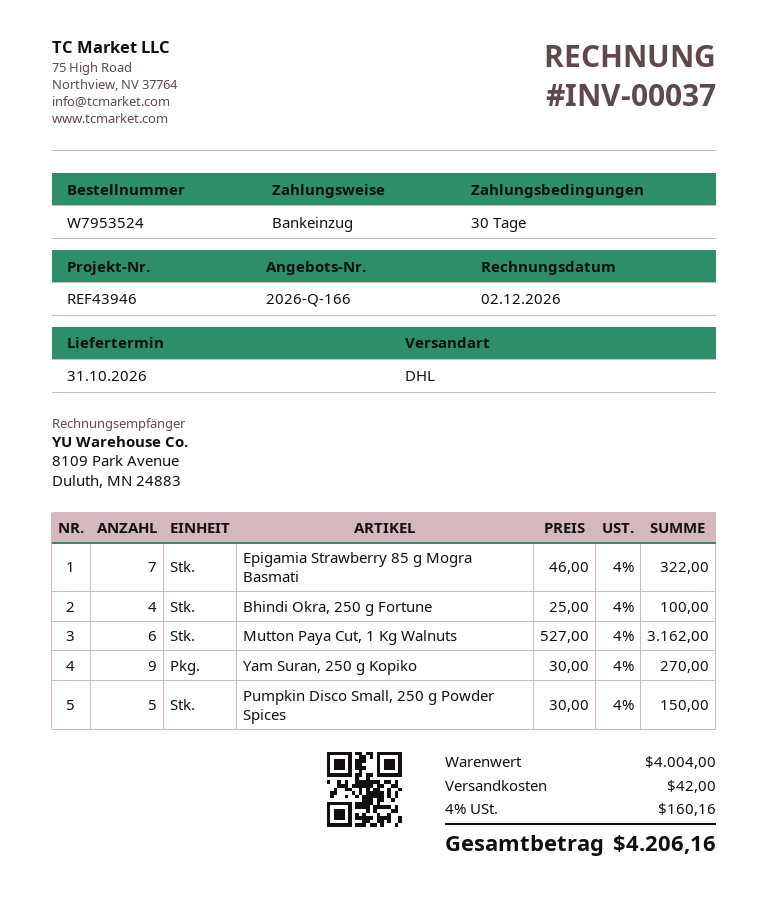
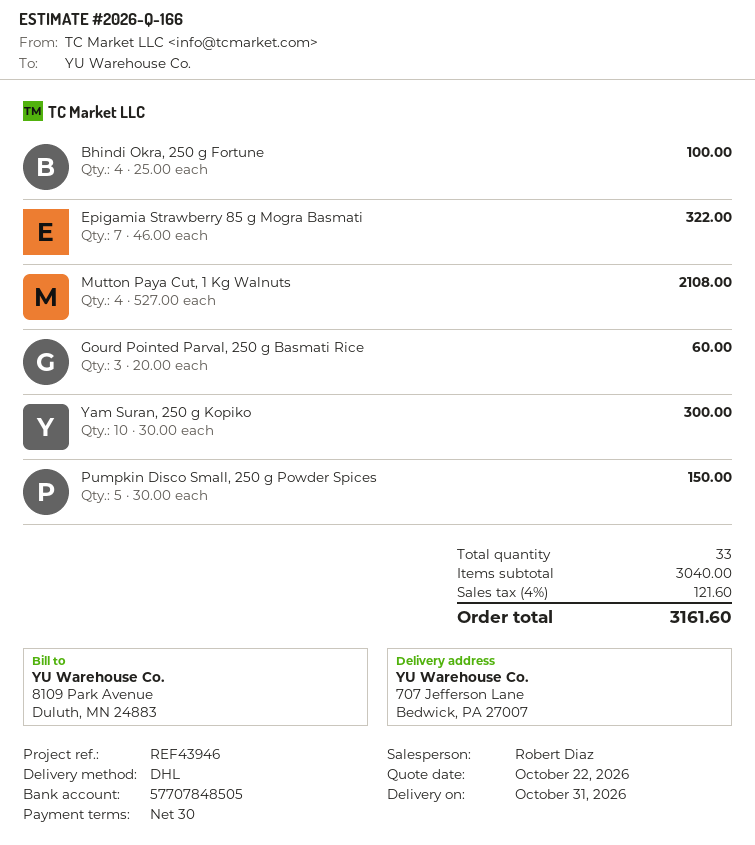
Mutton Paya Cut, 1 Kg Walnuts: 6 x 527.00 = 3162.00 -> 4 x 527.00 = 2108.00
Yam Suran, 250 g Kopiko: 9 x 30.00 = 270.00 -> 10 x 30.00 = 300.00
Gourd Pointed Parval, 250 g Basmati Rice: none -> 3 x 20.00 = 60.00
subtotal: 4004.00 -> 3040.00
shipping: 42.00 -> none
tax: 4% = 160.16 -> 4% = 121.60
total: 4206.16 -> 3161.60

